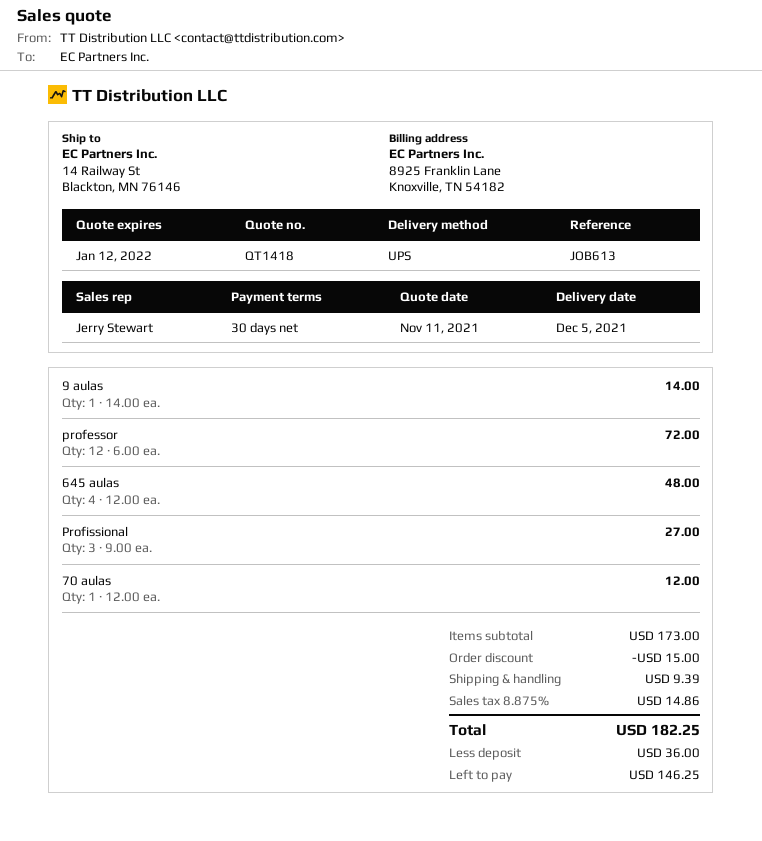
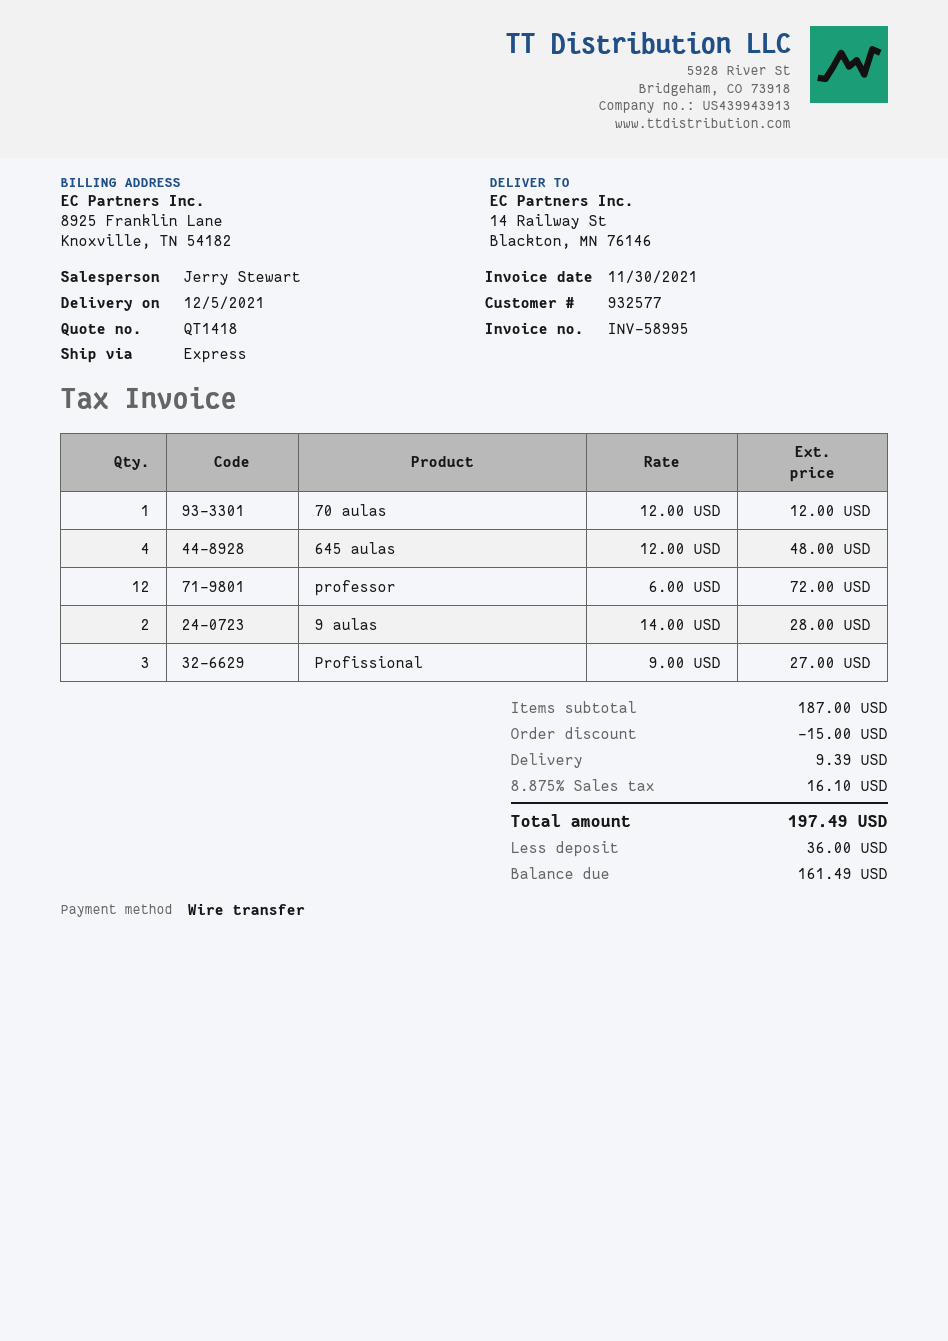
shipping method: UPS -> express
9 aulas: 1 x 14.00 = 14.00 -> 2 x 14.00 = 28.00
subtotal: 173.00 -> 187.00
tax: 8.875% = 14.86 -> 8.875% = 16.10
total: 182.25 -> 197.49
balance: 146.25 -> 161.49

